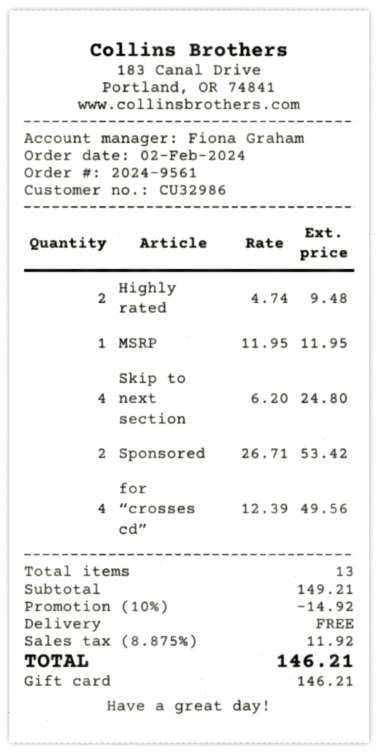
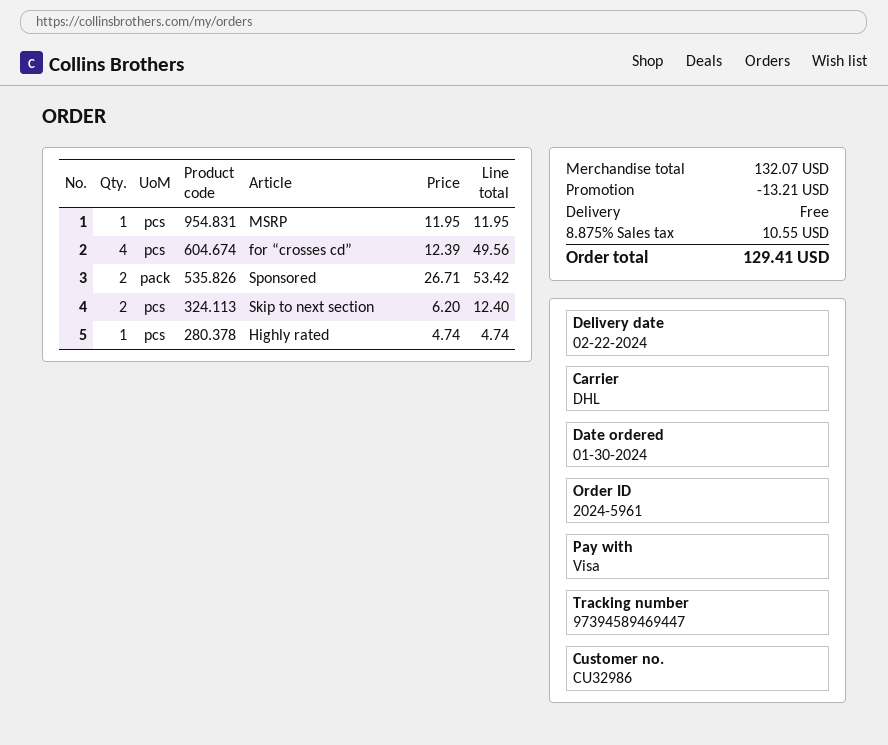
order number: 2024-9561 -> 2024-5961
order date: 2024-02-02 -> 2024-01-30
payment method: gift card -> Visa
Highly rated: 2 x 4.74 = 9.48 -> 1 x 4.74 = 4.74
Skip to next section: 4 x 6.20 = 24.80 -> 2 x 6.20 = 12.40
subtotal: 149.21 -> 132.07
discount: 14.92 -> 13.21
tax: 8.875% = 11.92 -> 8.875% = 10.55
total: 146.21 -> 129.41

